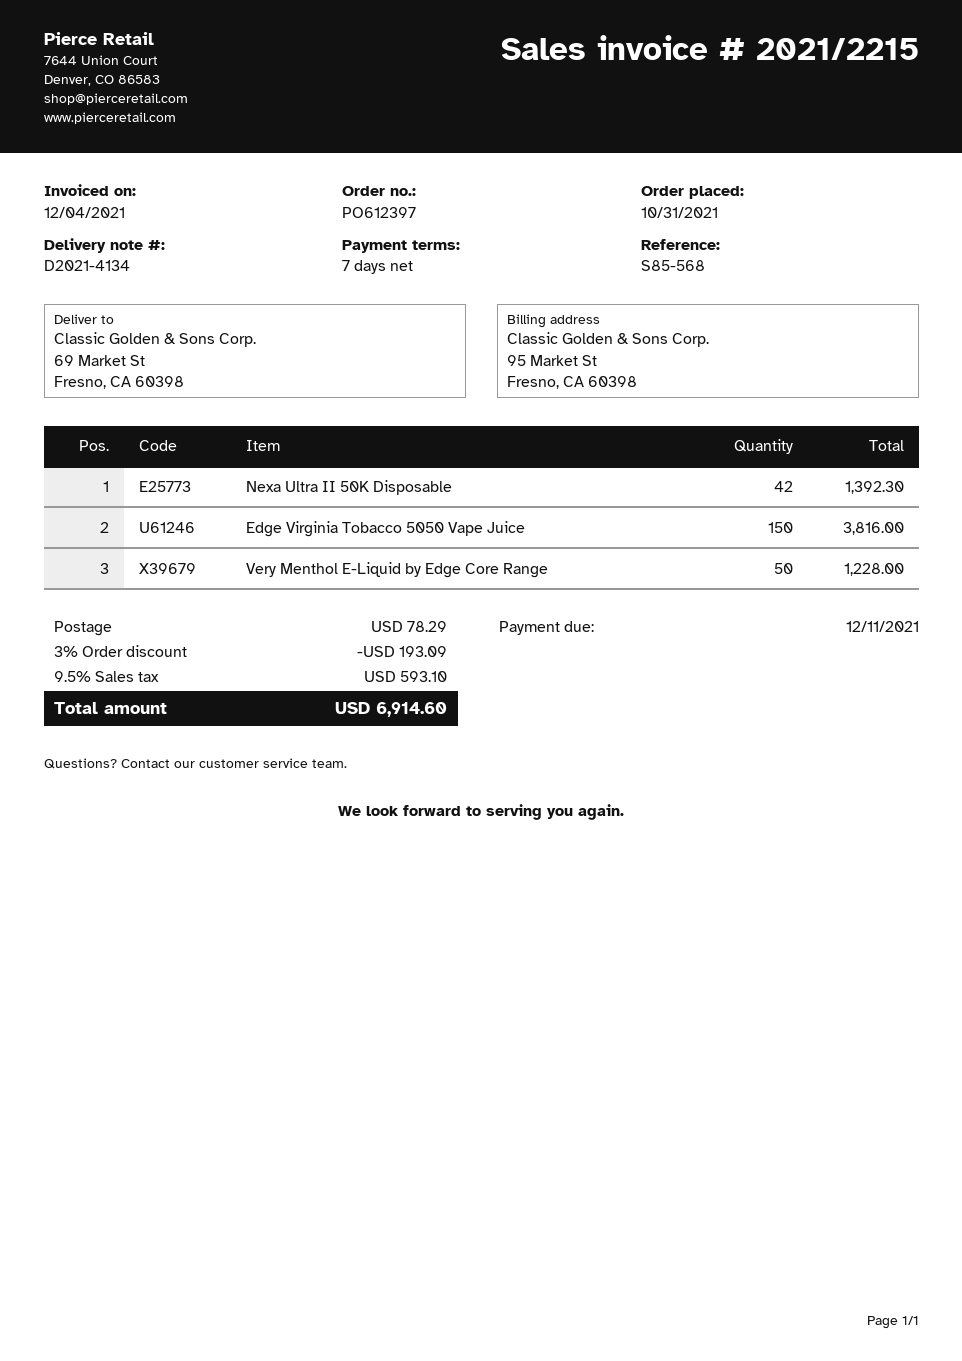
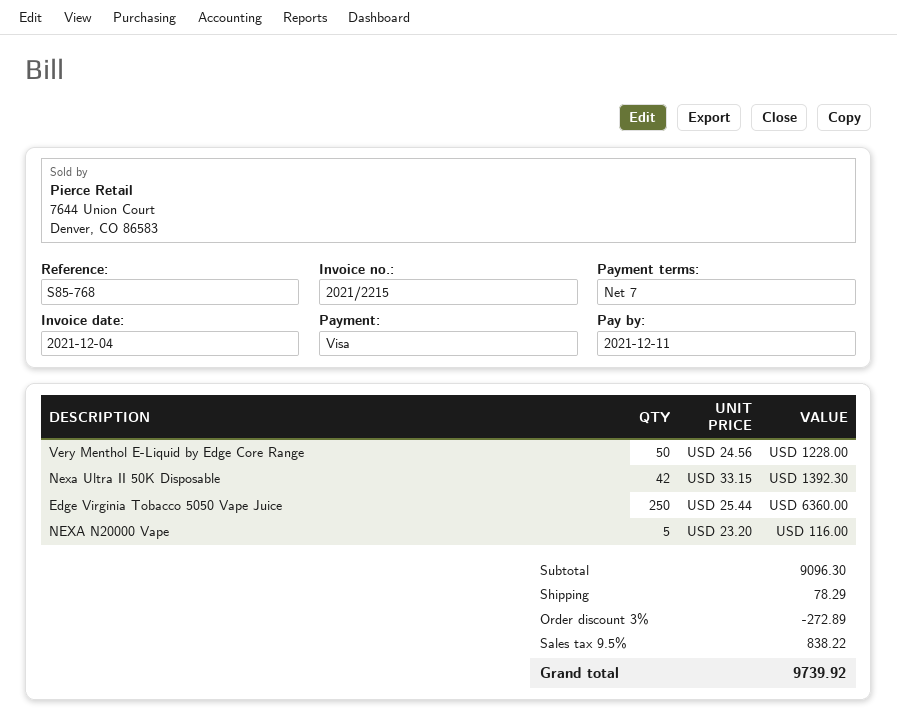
reference: S85-568 -> S85-768
Edge Virginia Tobacco 5050 Vape Juice: 150 for 3816.00 -> 250 for 6360.00
NEXA N20000 Vape: none -> 5 for 116.00
discount: 3% = 193.09 -> 3% = 272.89
tax: 9.5% = 593.10 -> 9.5% = 838.22
total: 6914.60 -> 9739.92

